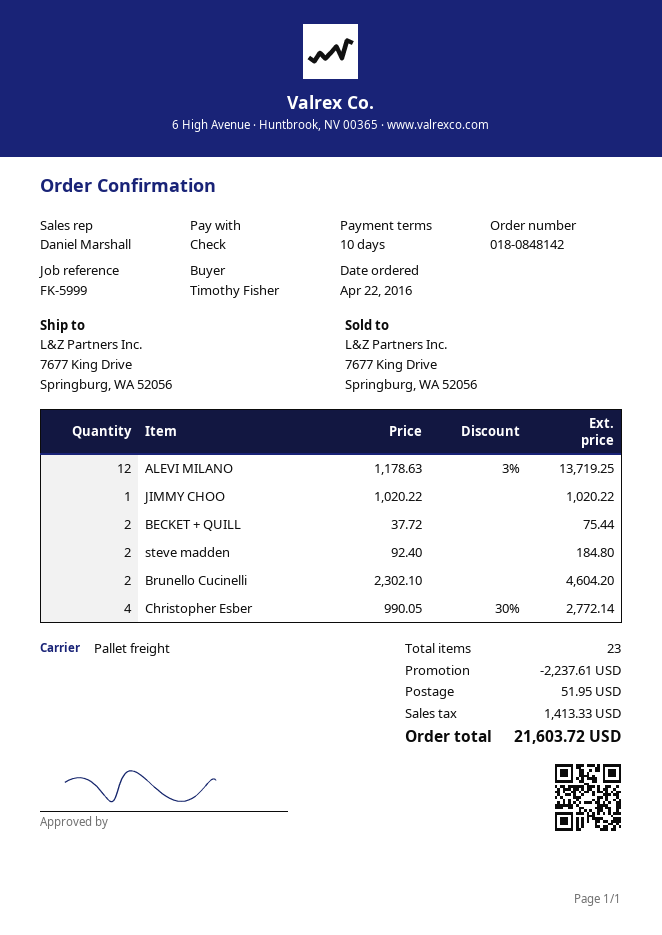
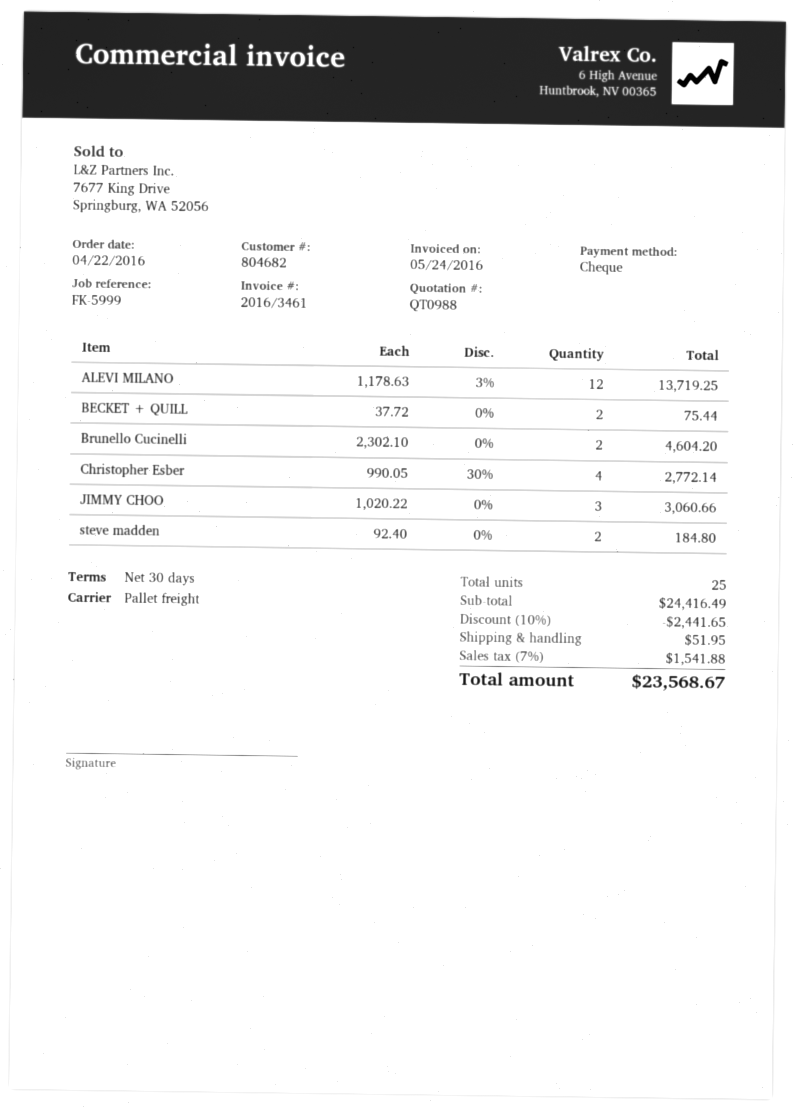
payment terms: 10 days -> 30 days
JIMMY CHOO: 1 x 1020.22 = 1020.22 -> 3 x 1020.22 = 3060.66
total quantity: 23 -> 25
discount: 2237.61 -> 2441.65
tax: 1413.33 -> 1541.88
total: 21603.72 -> 23568.67

